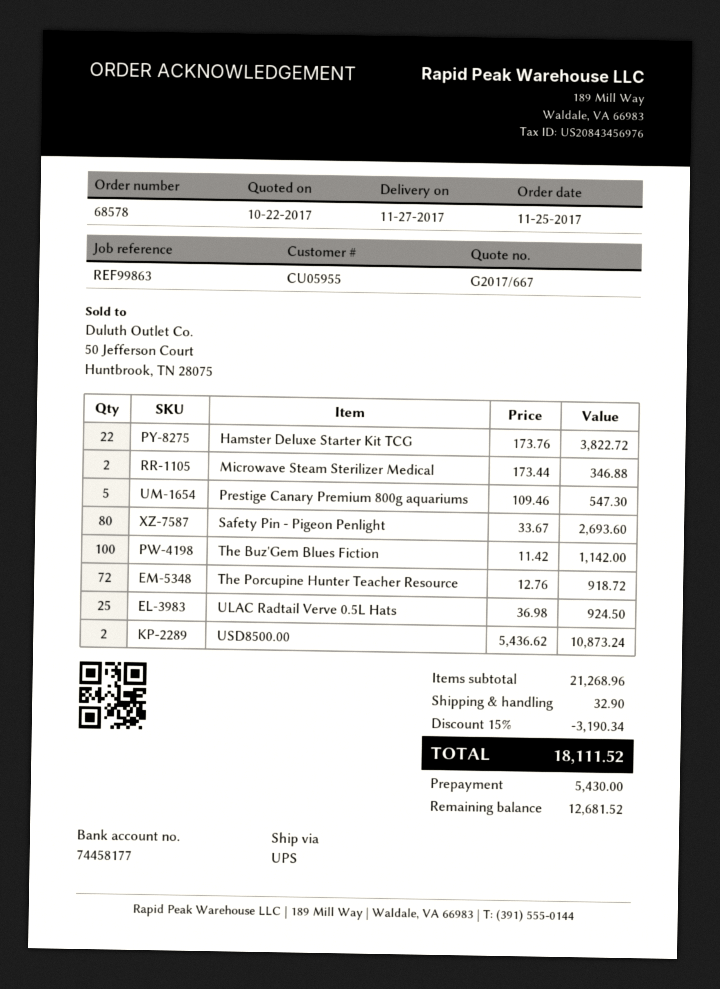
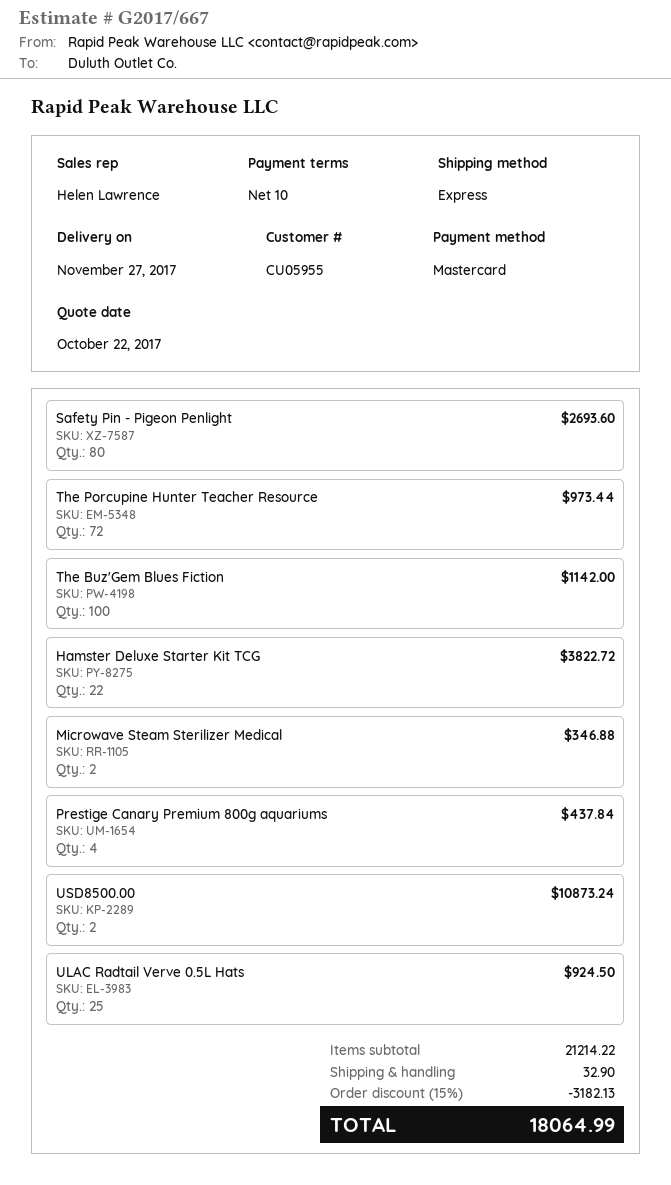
shipping method: UPS -> express
Prestige Canary Premium 800g aquariums: 5 for 547.30 -> 4 for 437.84
The Porcupine Hunter Teacher Resource: 72 for 918.72 -> 72 for 973.44
subtotal: 21268.96 -> 21214.22
discount: 15% = 3190.34 -> 15% = 3182.13
total: 18111.52 -> 18064.99

